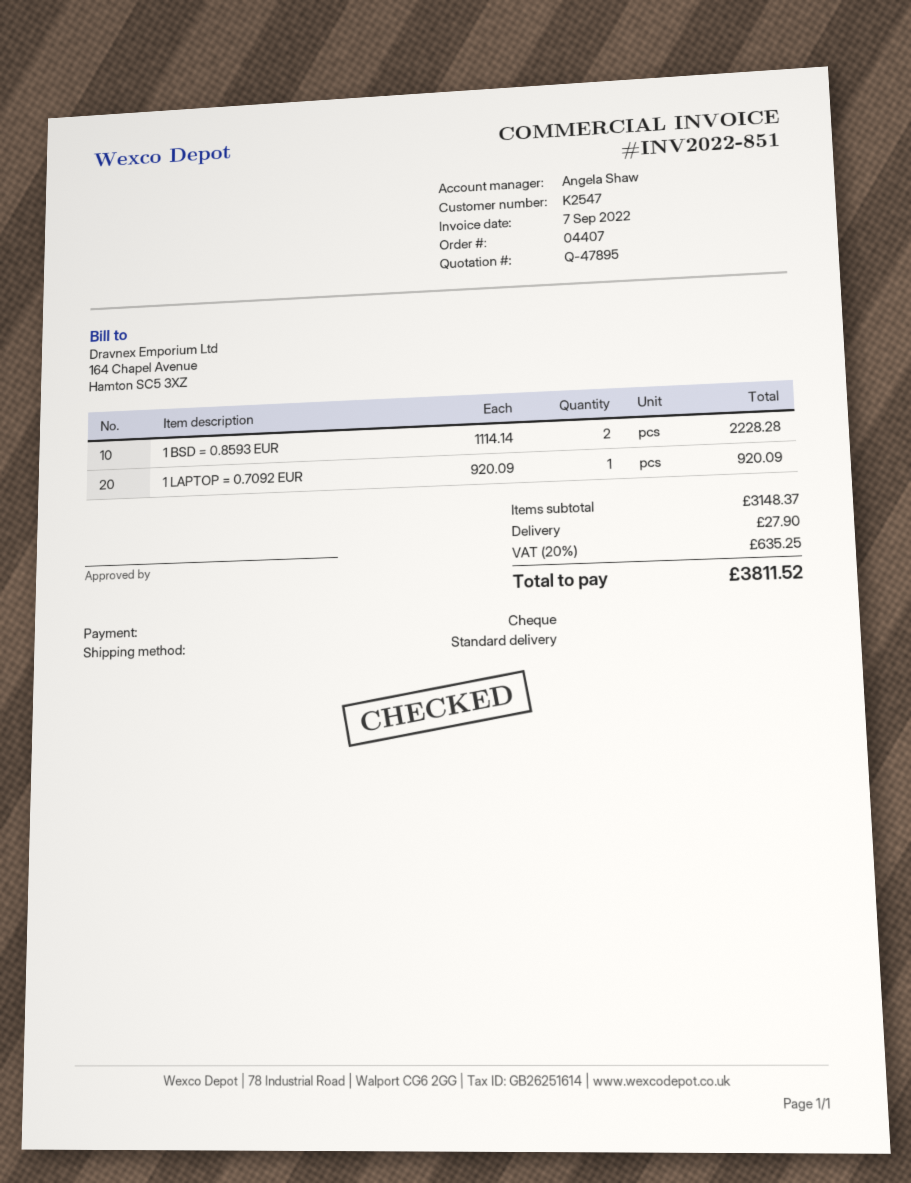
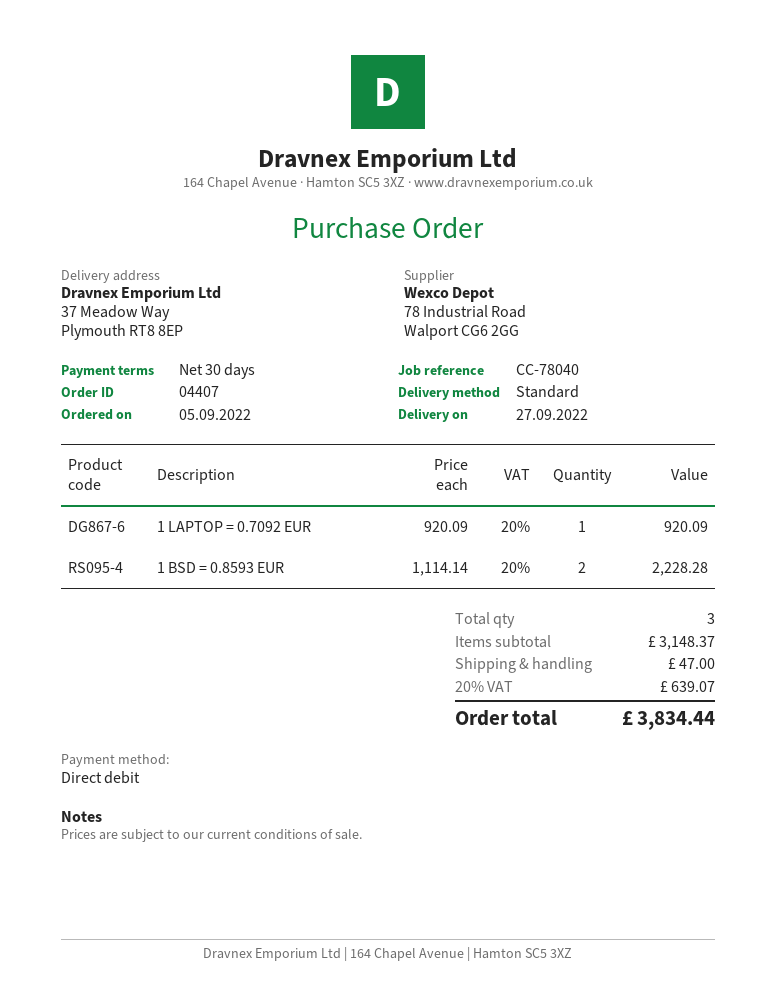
payment method: cheque -> direct debit
shipping: 27.90 -> 47.00
tax: 20% = 635.25 -> 20% = 639.07
total: 3811.52 -> 3834.44

